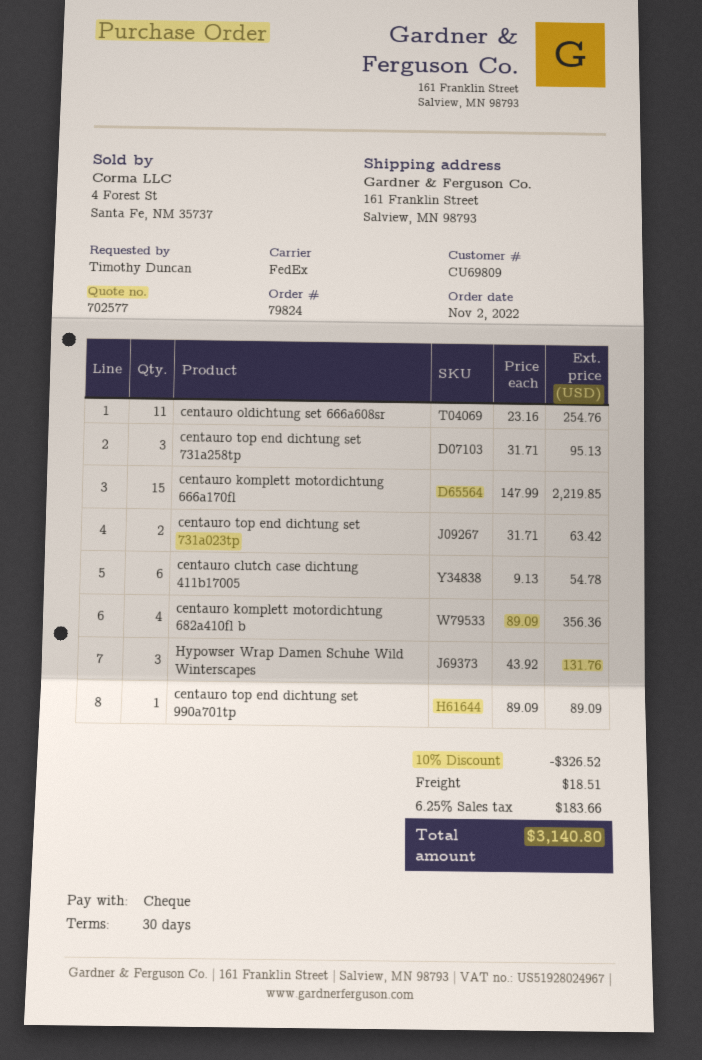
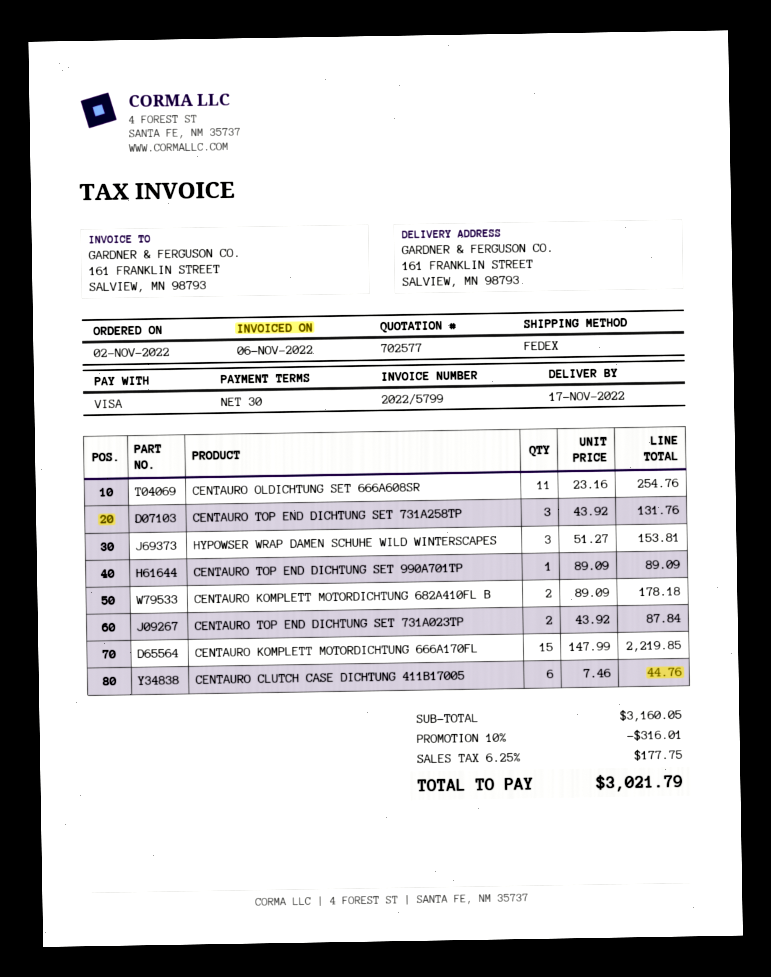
payment method: cheque -> Visa
centauro top end dichtung set 731a258tp: 3 x 31.71 = 95.13 -> 3 x 43.92 = 131.76
centauro top end dichtung set 731a023tp: 2 x 31.71 = 63.42 -> 2 x 43.92 = 87.84
centauro clutch case dichtung 411b17005: 6 x 9.13 = 54.78 -> 6 x 7.46 = 44.76
centauro komplett motordichtung 682a410fl b: 4 x 89.09 = 356.36 -> 2 x 89.09 = 178.18
Hypowser Wrap Damen Schuhe Wild Winterscapes: 3 x 43.92 = 131.76 -> 3 x 51.27 = 153.81
discount: 10% = 326.52 -> 10% = 316.01
shipping: 18.51 -> none
tax: 6.25% = 183.66 -> 6.25% = 177.75
total: 3140.80 -> 3021.79

